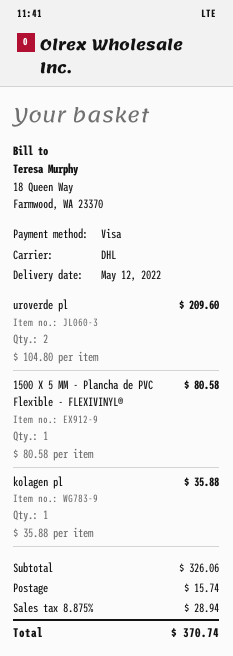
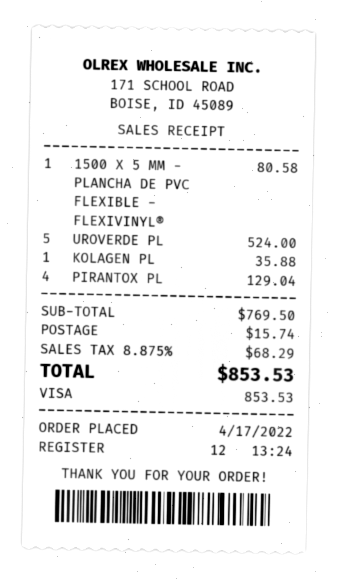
uroverde pl: 2 for 209.60 -> 5 for 524.00
PIRANTOX PL: none -> 4 for 129.04
subtotal: 326.06 -> 769.50
tax: 8.875% = 28.94 -> 8.875% = 68.29
total: 370.74 -> 853.53

